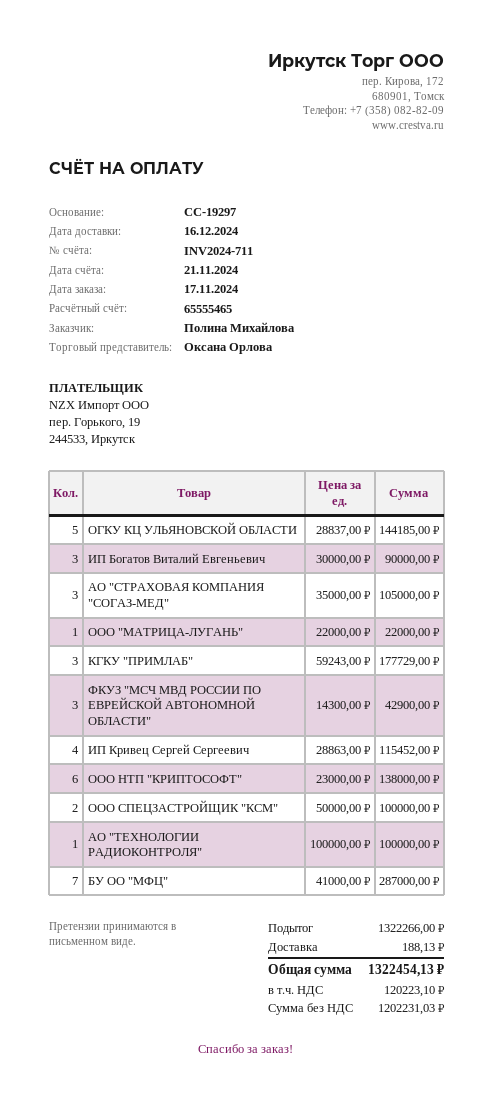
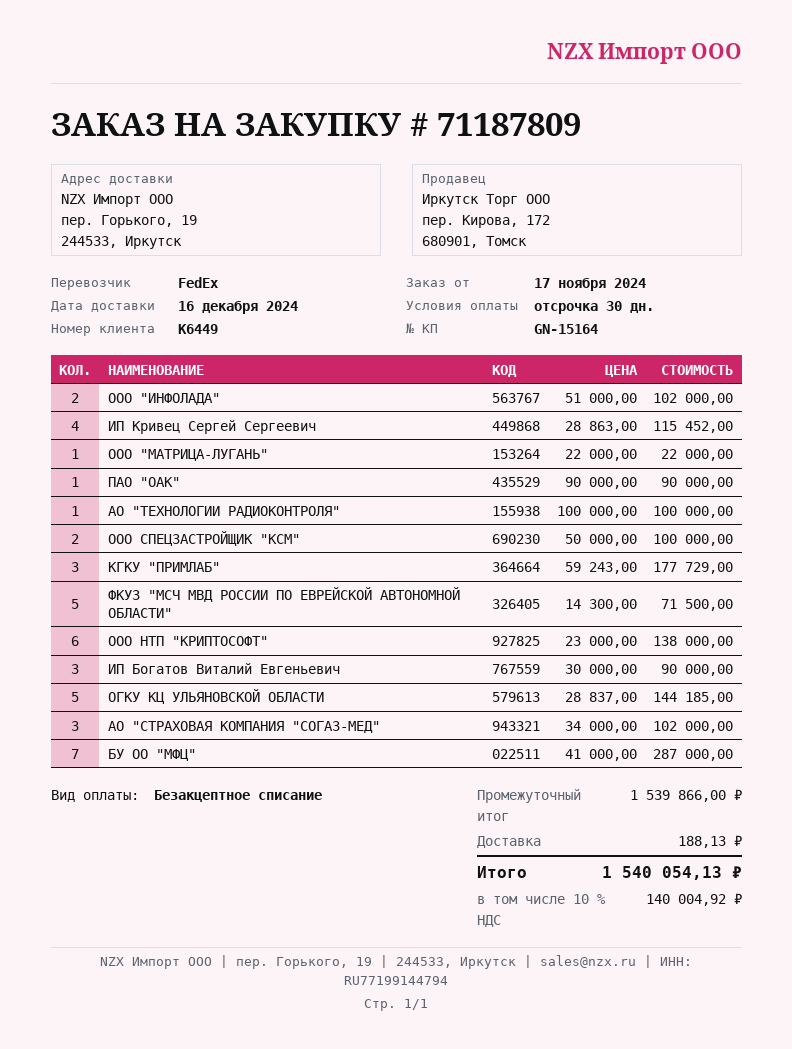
АО "СТРАХОВАЯ КОМПАНИЯ "СОГАЗ-МЕД": 3 x 35000.00 = 105000.00 -> 3 x 34000.00 = 102000.00
ФКУЗ "МСЧ МВД РОССИИ ПО ЕВРЕЙСКОЙ АВТОНОМНОЙ ОБЛАСТИ": 3 x 14300.00 = 42900.00 -> 5 x 14300.00 = 71500.00
ООО "ИНФОЛАДА": none -> 2 x 51000.00 = 102000.00
ПАО "ОАК": none -> 1 x 90000.00 = 90000.00
subtotal: 1322266.00 -> 1539866.00
tax: 120223.10 -> 140004.92
total: 1322454.13 -> 1540054.13

